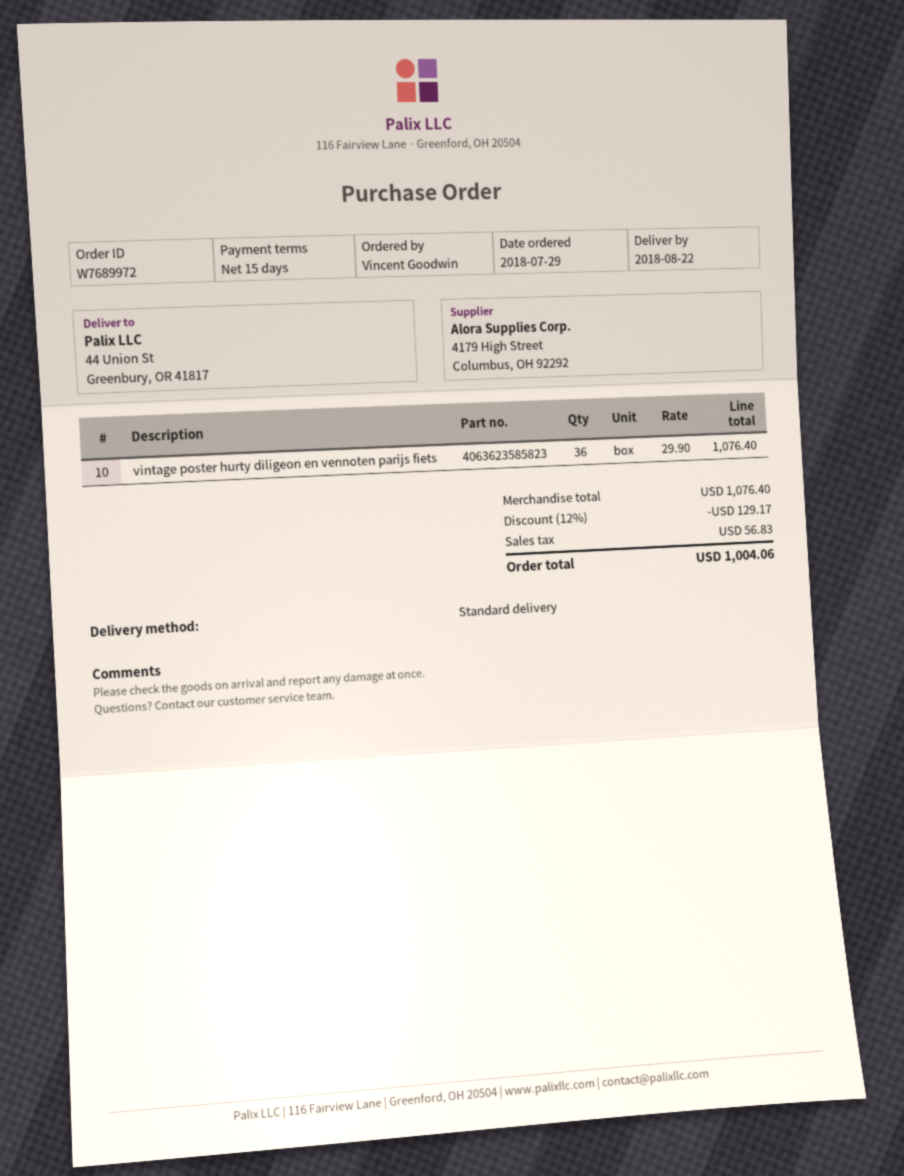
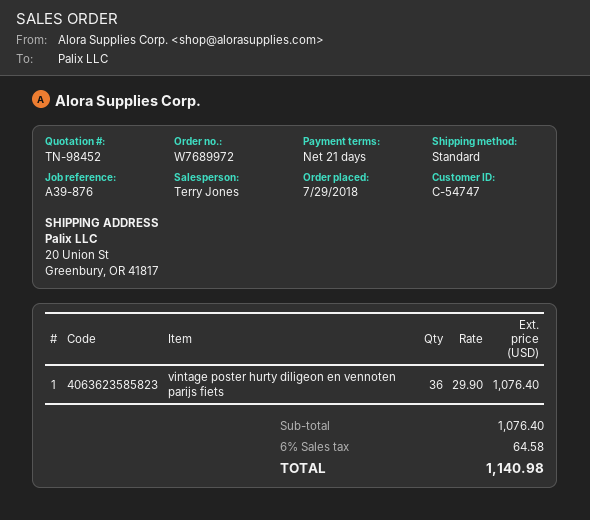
payment terms: 15 days -> 21 days
ship to: 44 Union St, Greenbury, OR 41817 -> 20 Union St, Greenbury, OR 41817
discount: 12% = 129.17 -> none
tax: 56.83 -> 64.58
total: 1004.06 -> 1140.98

